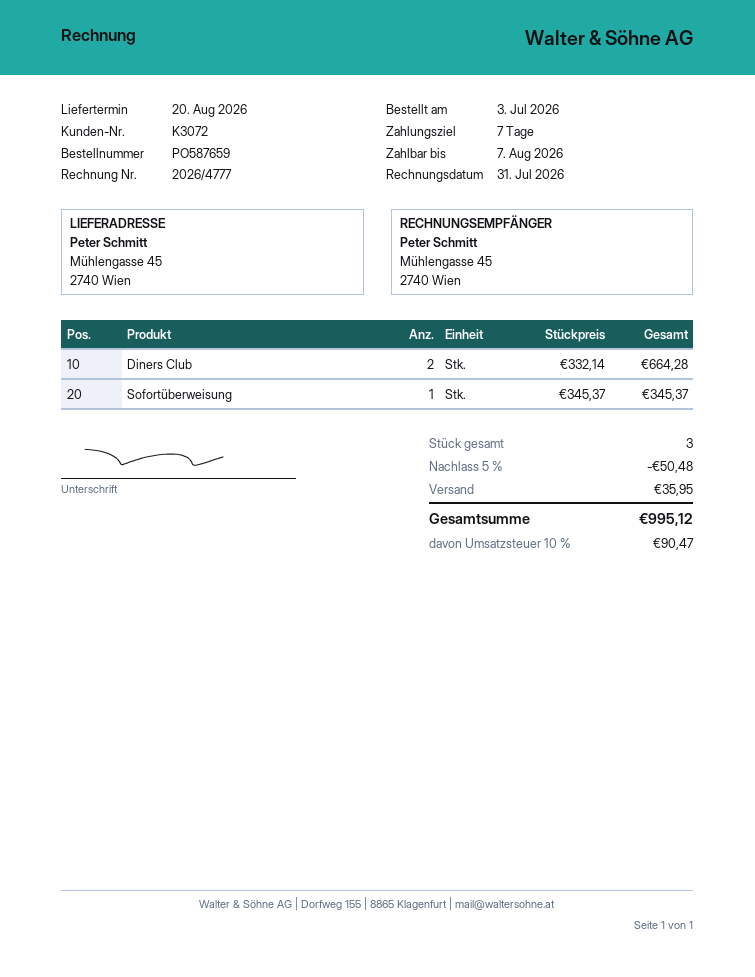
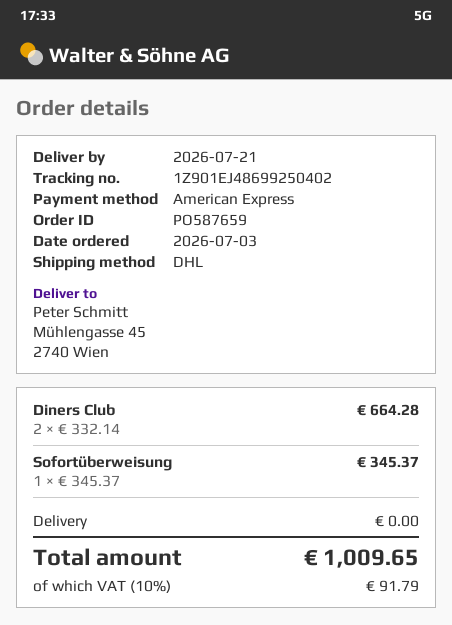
delivery date: 2026-08-20 -> 2026-07-21
discount: 5% = 50.48 -> none
shipping: 35.95 -> 0.00
tax: 10% = 90.47 -> 10% = 91.79
total: 995.12 -> 1009.65

